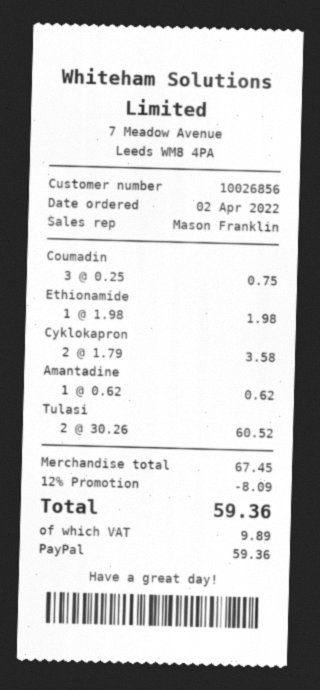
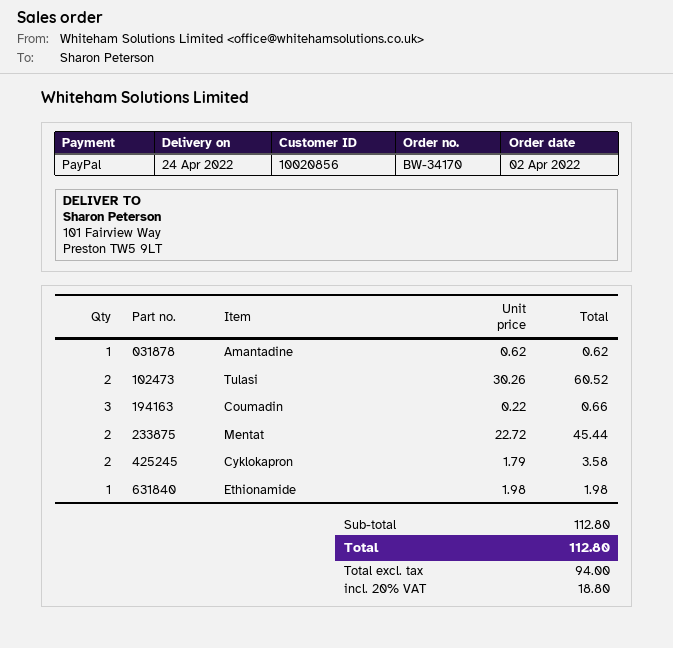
customer number: 10026856 -> 10020856
Coumadin: 3 x 0.25 = 0.75 -> 3 x 0.22 = 0.66
Mentat: none -> 2 x 22.72 = 45.44
subtotal: 67.45 -> 112.80
discount: 12% = 8.09 -> none
tax: 9.89 -> 18.80
total: 59.36 -> 112.80

